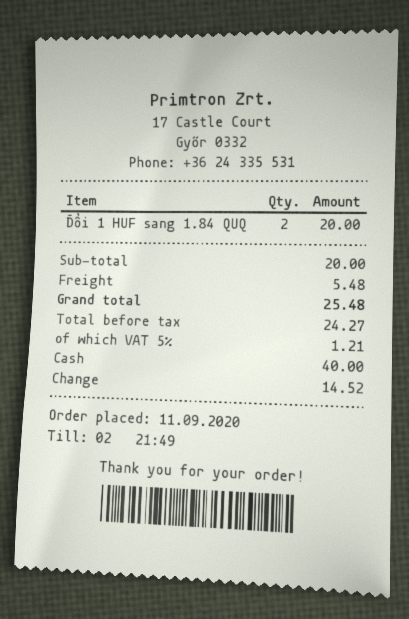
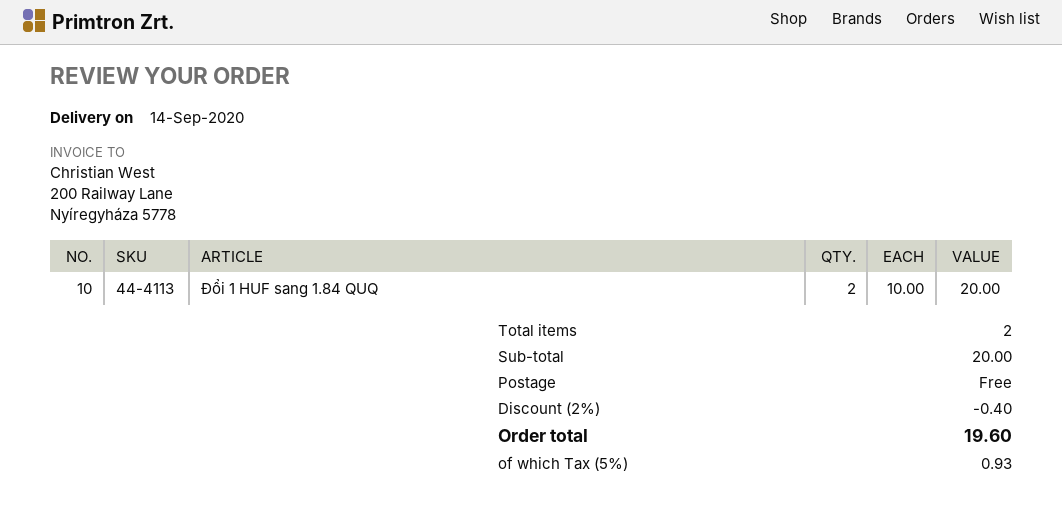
discount: none -> 2% = 0.40
shipping: 5.48 -> 0.00
tax: 5% = 1.21 -> 5% = 0.93
total: 25.48 -> 19.60

